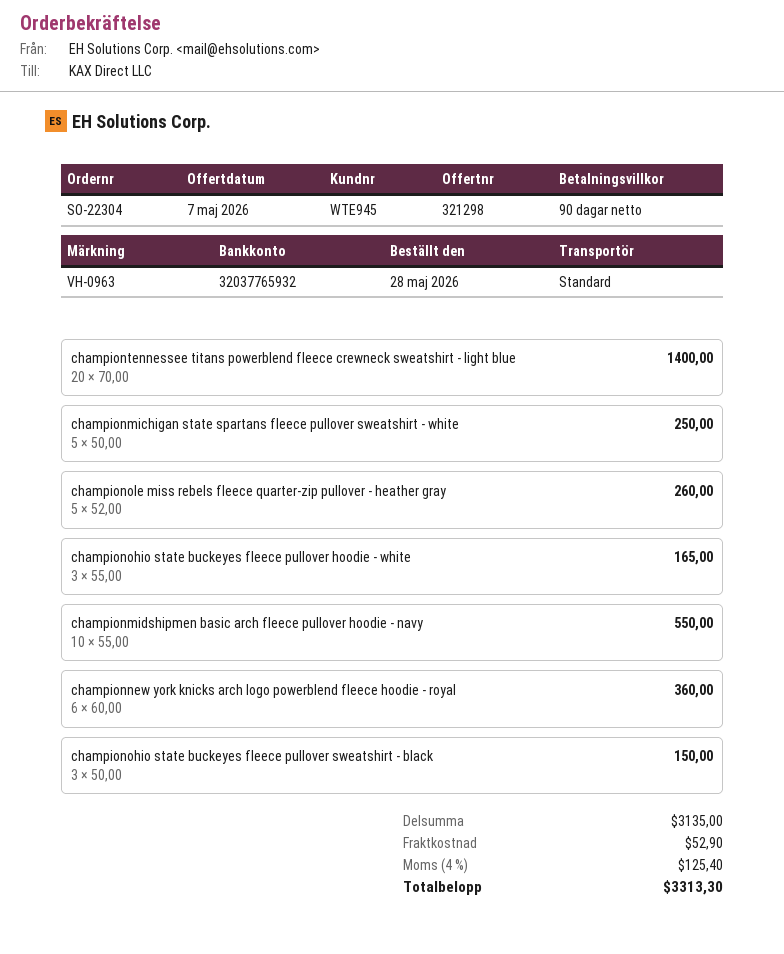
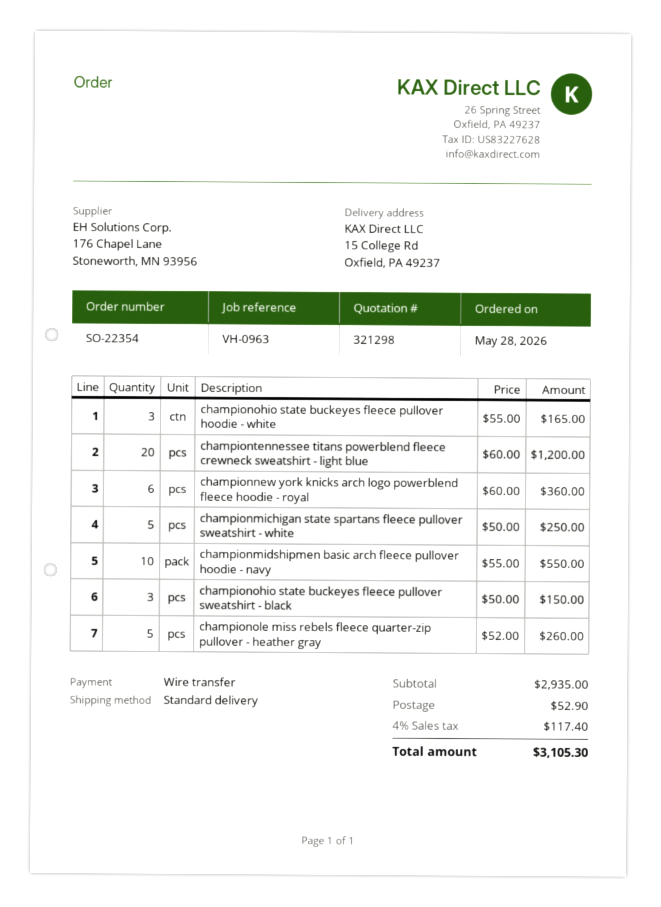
order number: SO-22304 -> SO-22354
championtennessee titans powerblend fleece crewneck sweatshirt - light blue: 20 x 70.00 = 1400.00 -> 20 x 60.00 = 1200.00
subtotal: 3135.00 -> 2935.00
tax: 4% = 125.40 -> 4% = 117.40
total: 3313.30 -> 3105.30

